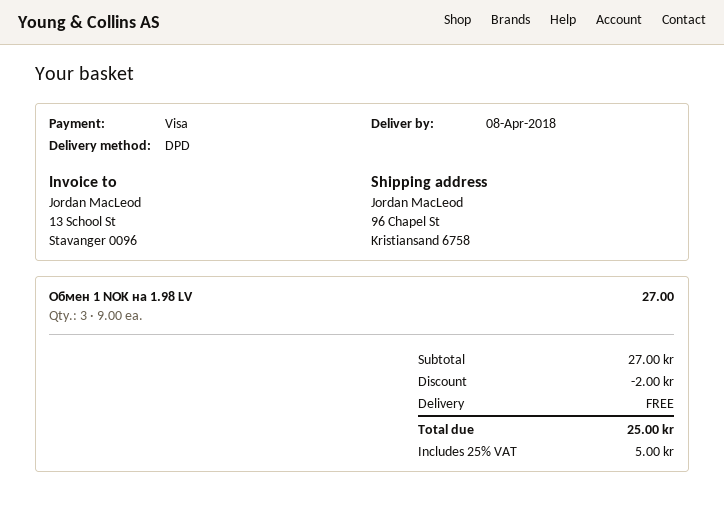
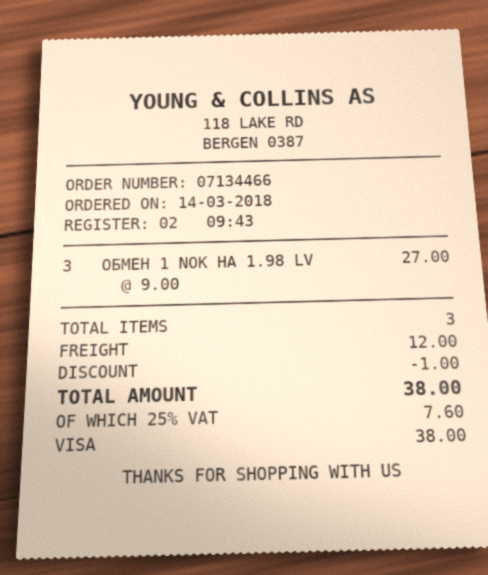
discount: 2.00 -> 1.00
shipping: 0.00 -> 12.00
tax: 25% = 5.00 -> 25% = 7.60
total: 25.00 -> 38.00

